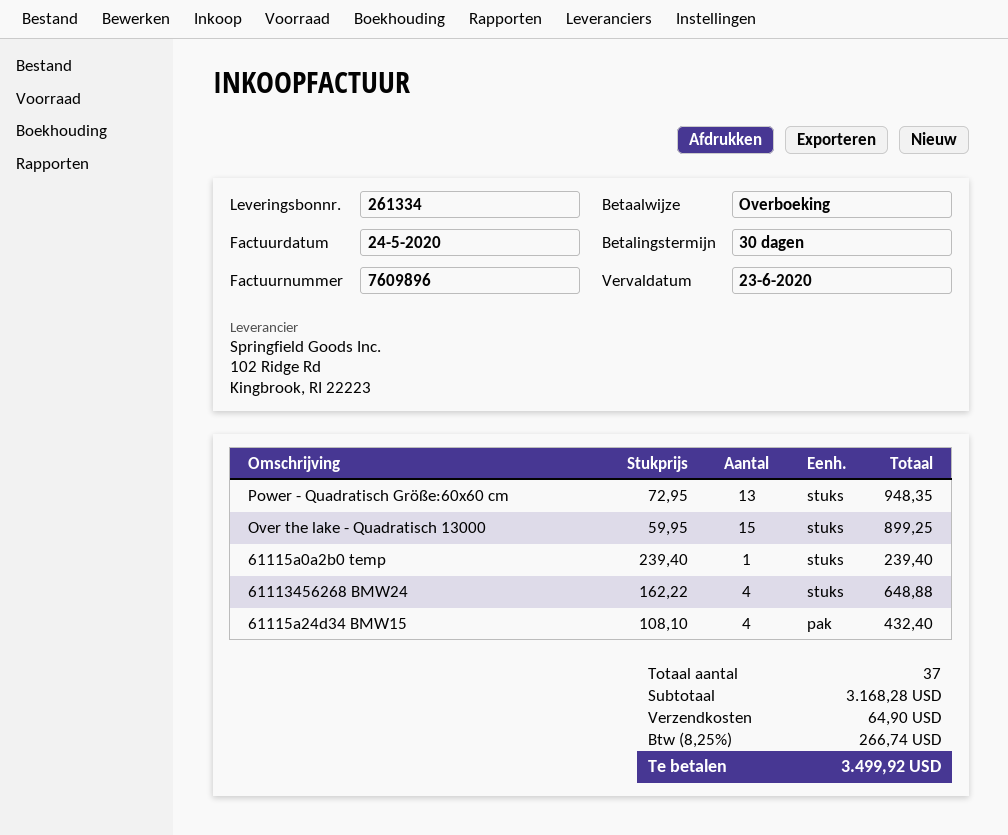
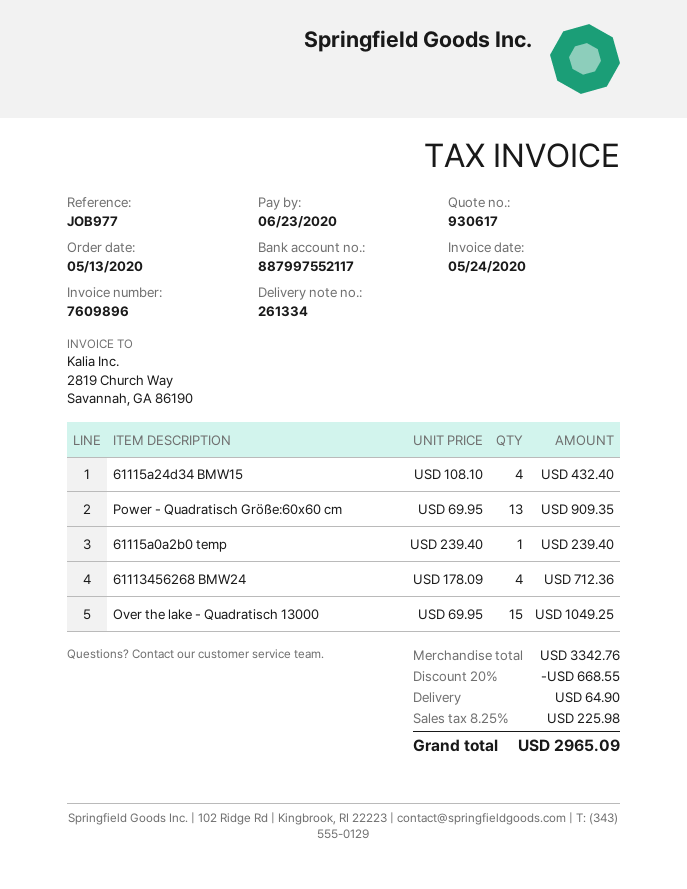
Power - Quadratisch Größe:60x60 cm: 13 x 72.95 = 948.35 -> 13 x 69.95 = 909.35
Over the lake - Quadratisch 13000: 15 x 59.95 = 899.25 -> 15 x 69.95 = 1049.25
61113456268 BMW24: 4 x 162.22 = 648.88 -> 4 x 178.09 = 712.36
subtotal: 3168.28 -> 3342.76
discount: none -> 20% = 668.55
tax: 8.25% = 266.74 -> 8.25% = 225.98
total: 3499.92 -> 2965.09

